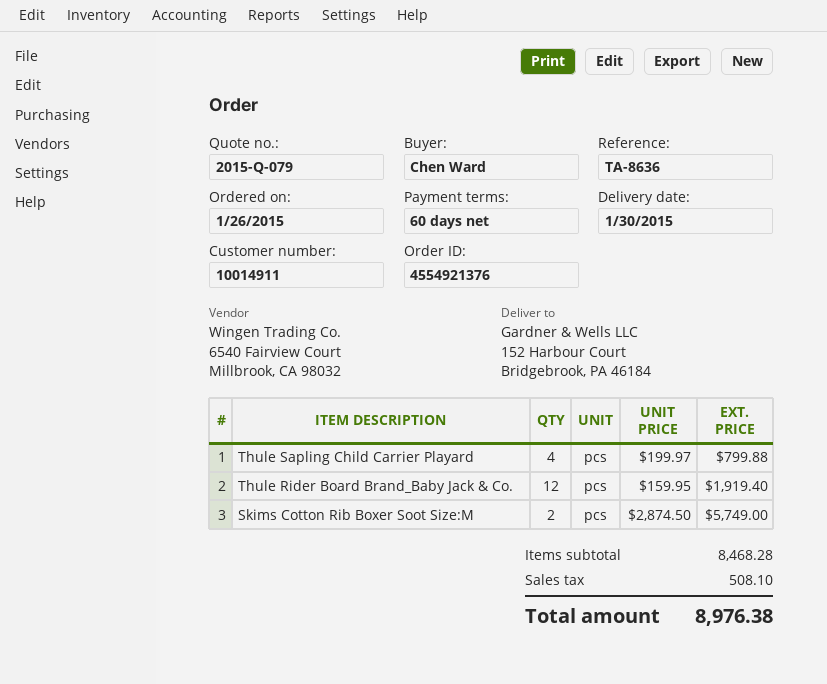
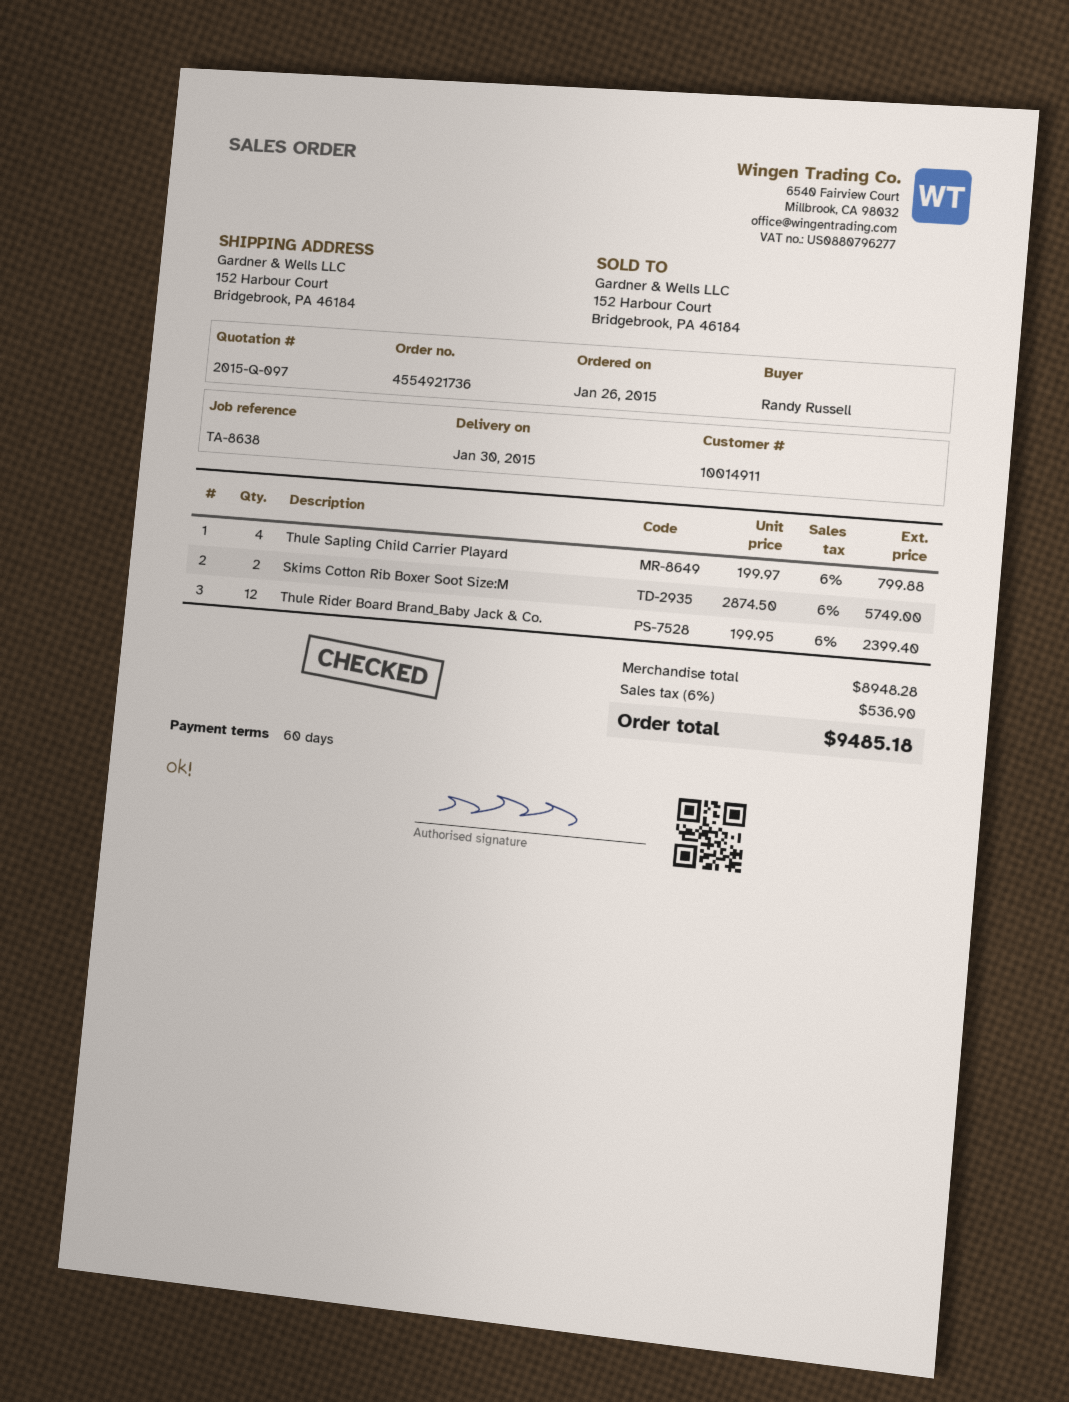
quote number: 2015-Q-079 -> 2015-Q-097
order number: 4554921376 -> 4554921736
reference: TA-8636 -> TA-8638
ordered by: Chen Ward -> Randy Russell
Thule Rider Board Brand_Baby Jack & Co.: 12 x 159.95 = 1919.40 -> 12 x 199.95 = 2399.40
subtotal: 8468.28 -> 8948.28
tax: 508.10 -> 536.90
total: 8976.38 -> 9485.18

